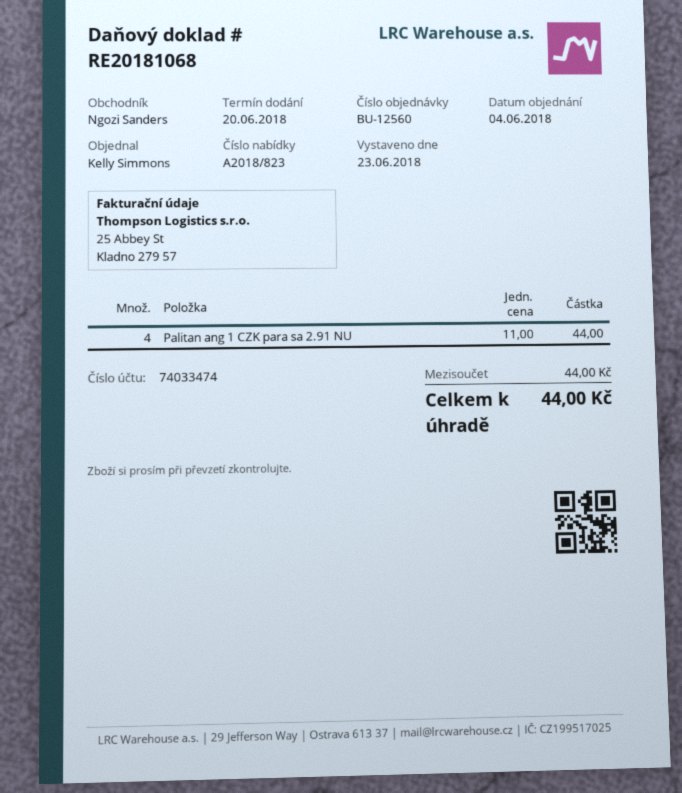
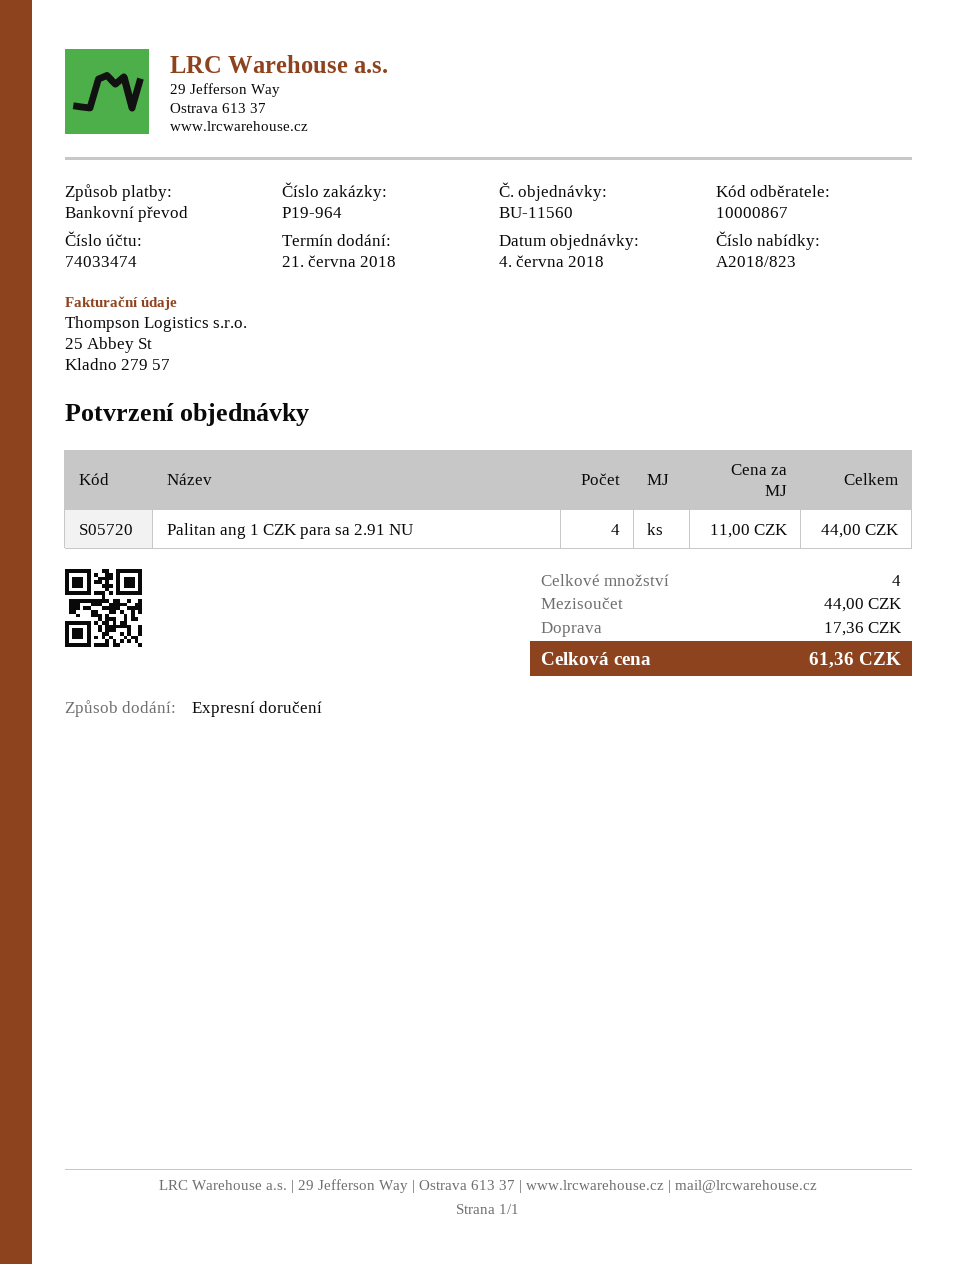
order number: BU-12560 -> BU-11560
delivery date: 2018-06-20 -> 2018-06-21
shipping: none -> 17.36
total: 44.00 -> 61.36

